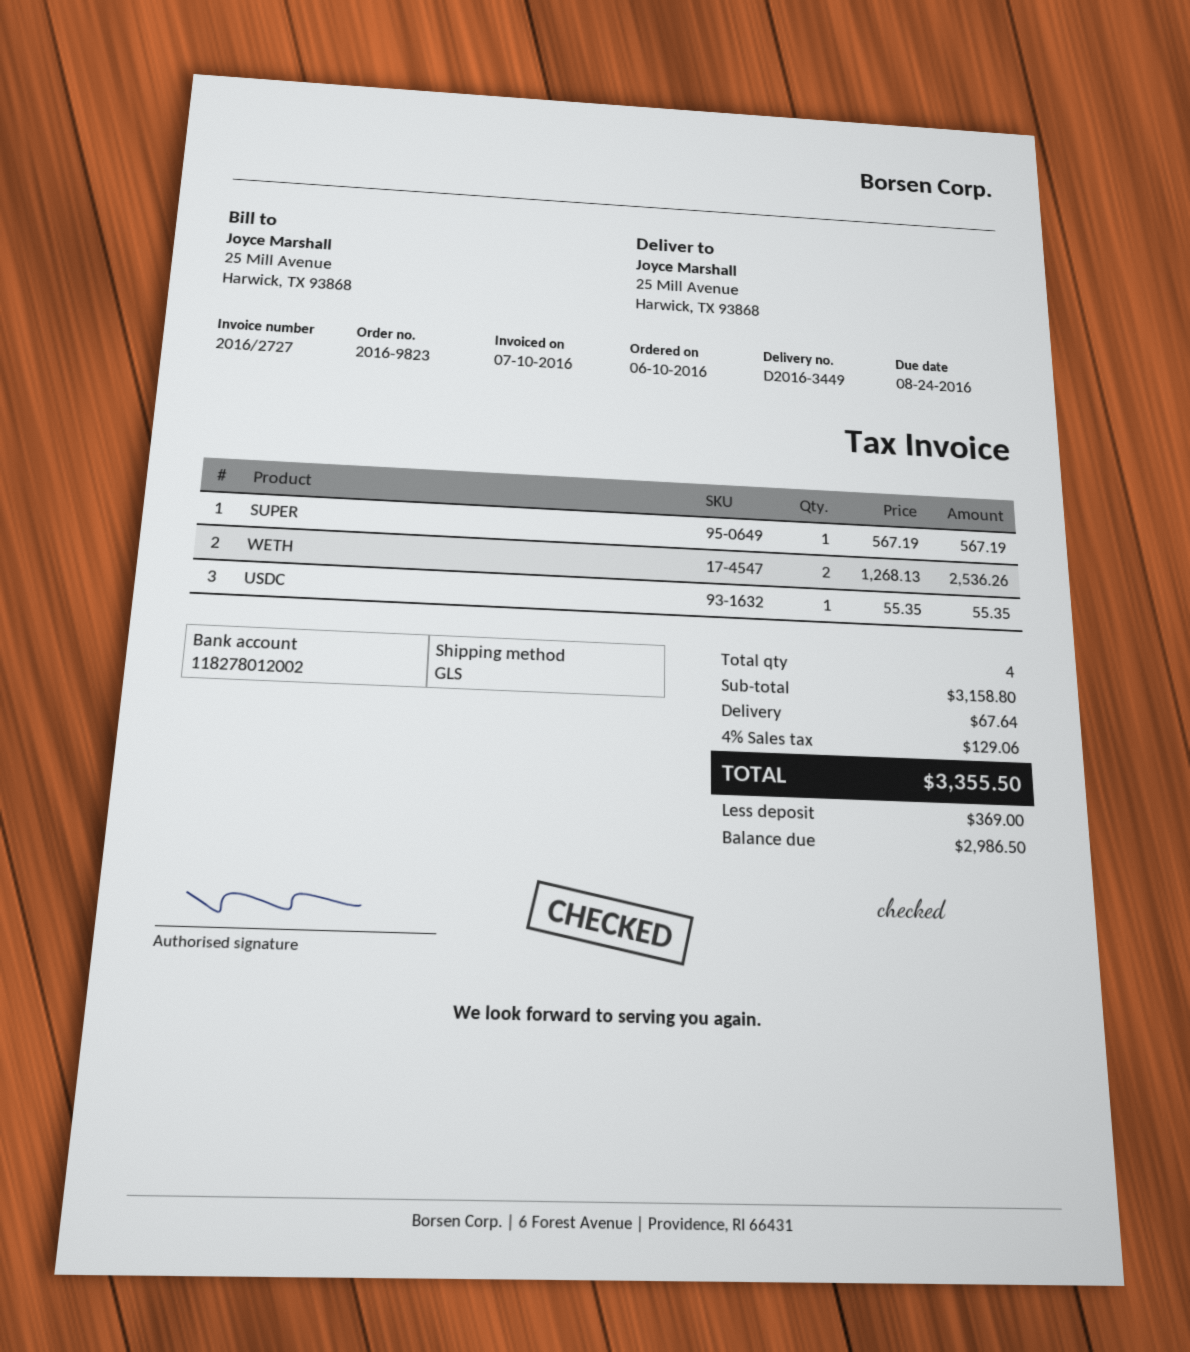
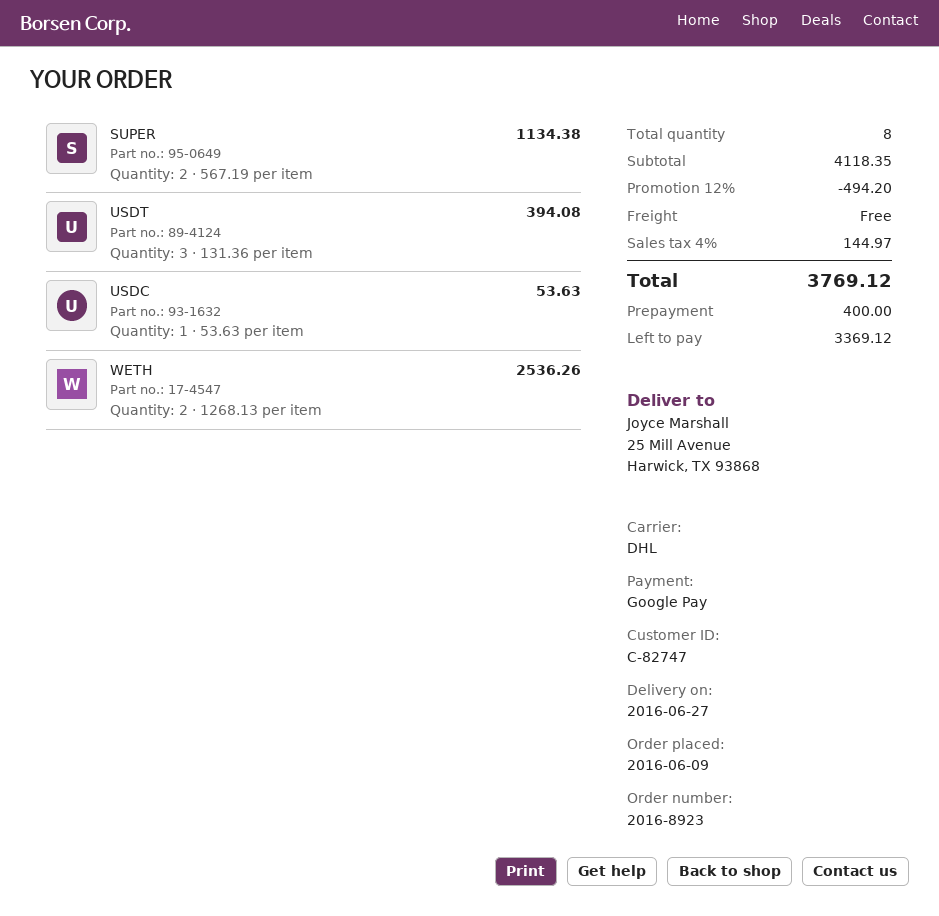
order number: 2016-9823 -> 2016-8923
order date: 2016-06-10 -> 2016-06-09
shipping method: GLS -> DHL
SUPER: 1 x 567.19 = 567.19 -> 2 x 567.19 = 1134.38
USDC: 1 x 55.35 = 55.35 -> 1 x 53.63 = 53.63
USDT: none -> 3 x 131.36 = 394.08
total quantity: 4 -> 8
subtotal: 3158.80 -> 4118.35
discount: none -> 12% = 494.20
shipping: 67.64 -> 0.00
tax: 4% = 129.06 -> 4% = 144.97
total: 3355.50 -> 3769.12
deposit: 369.00 -> 400.00
balance: 2986.50 -> 3369.12

